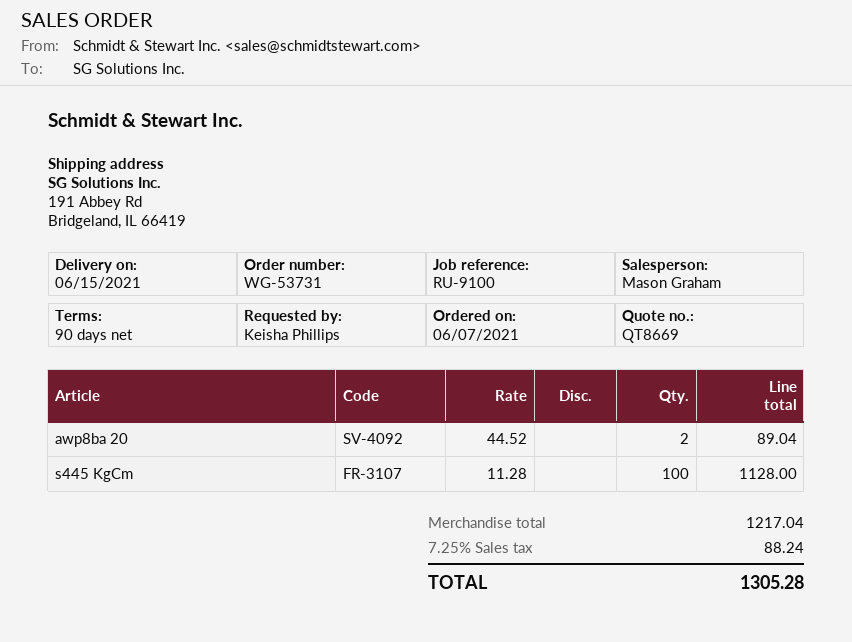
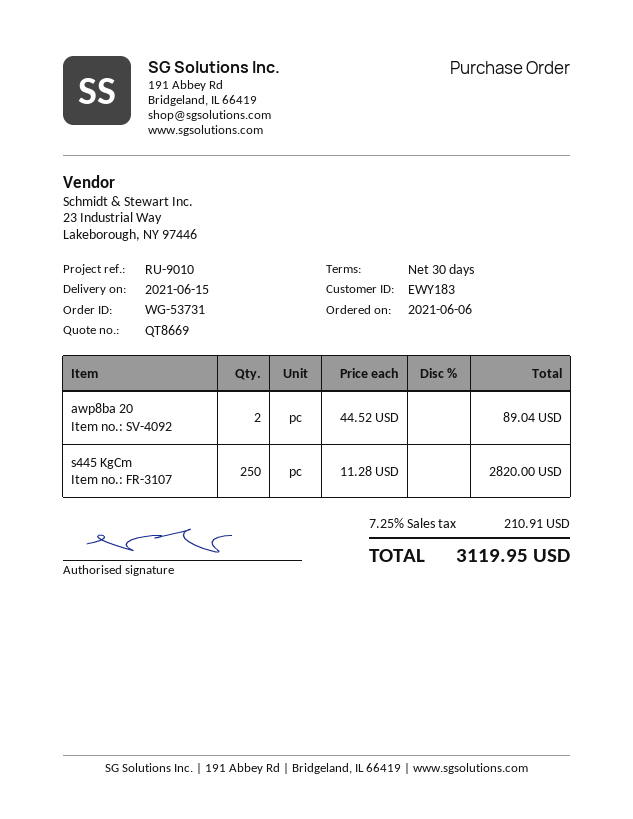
order date: 2021-06-07 -> 2021-06-06
payment terms: 90 days -> 30 days
reference: RU-9100 -> RU-9010
s445 KgCm: 100 x 11.28 = 1128.00 -> 250 x 11.28 = 2820.00
tax: 7.25% = 88.24 -> 7.25% = 210.91
total: 1305.28 -> 3119.95

